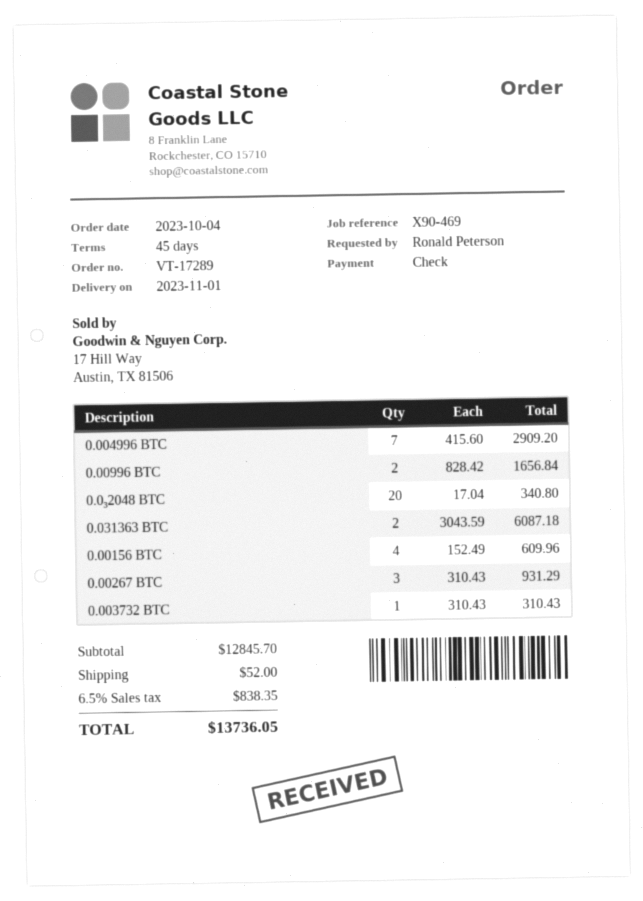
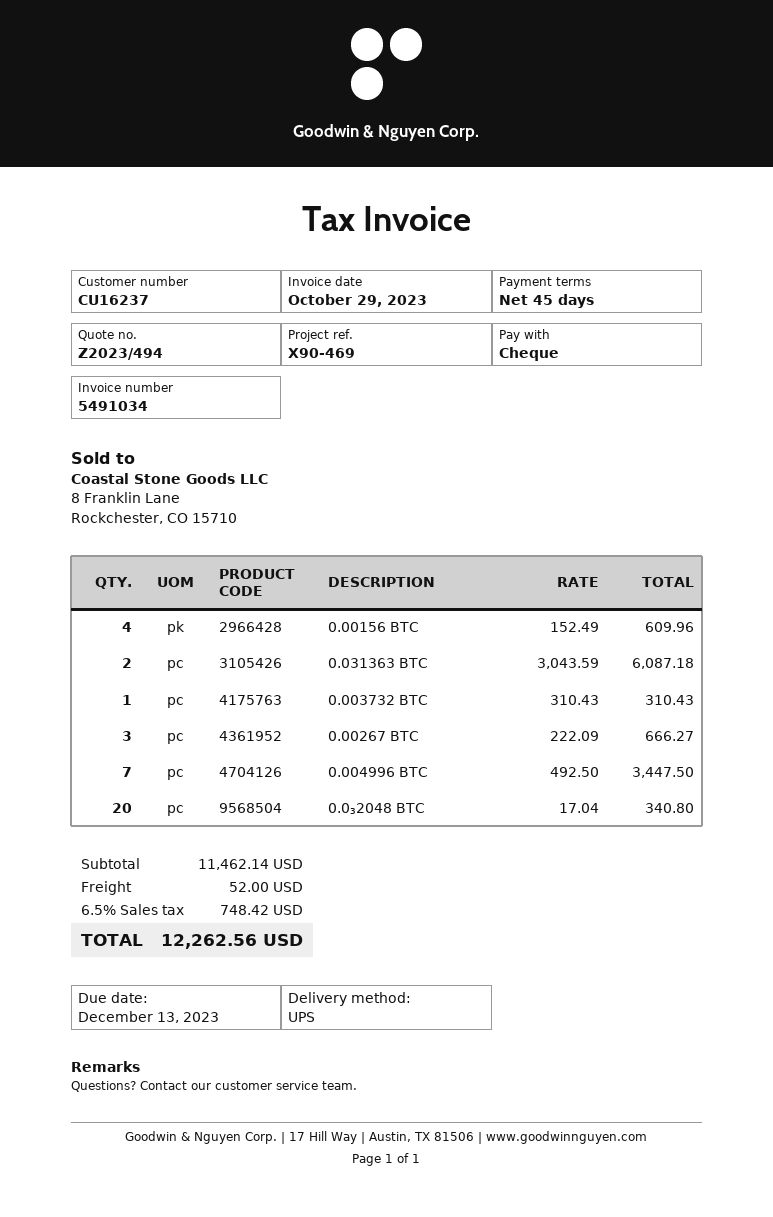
0.004996 BTC: 7 x 415.60 = 2909.20 -> 7 x 492.50 = 3447.50
0.00996 BTC: 2 x 828.42 = 1656.84 -> none
0.00267 BTC: 3 x 310.43 = 931.29 -> 3 x 222.09 = 666.27
subtotal: 12845.70 -> 11462.14
tax: 6.5% = 838.35 -> 6.5% = 748.42
total: 13736.05 -> 12262.56

